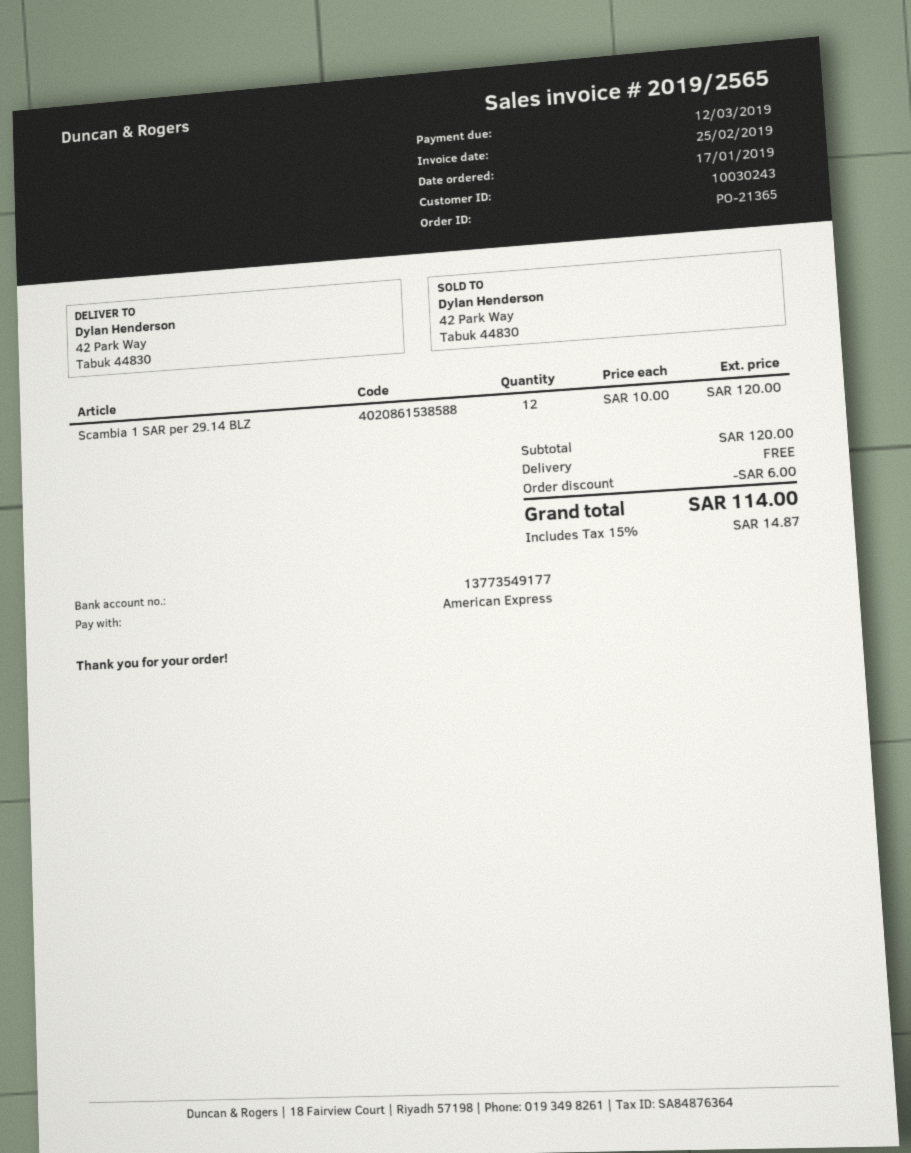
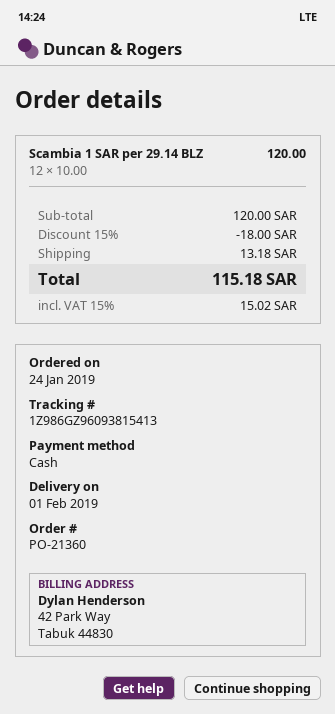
order number: PO-21365 -> PO-21360
order date: 2019-01-17 -> 2019-01-24
payment method: American Express -> cash
discount: 6.00 -> 18.00
shipping: 0.00 -> 13.18
tax: 15% = 14.87 -> 15% = 15.02
total: 114.00 -> 115.18

